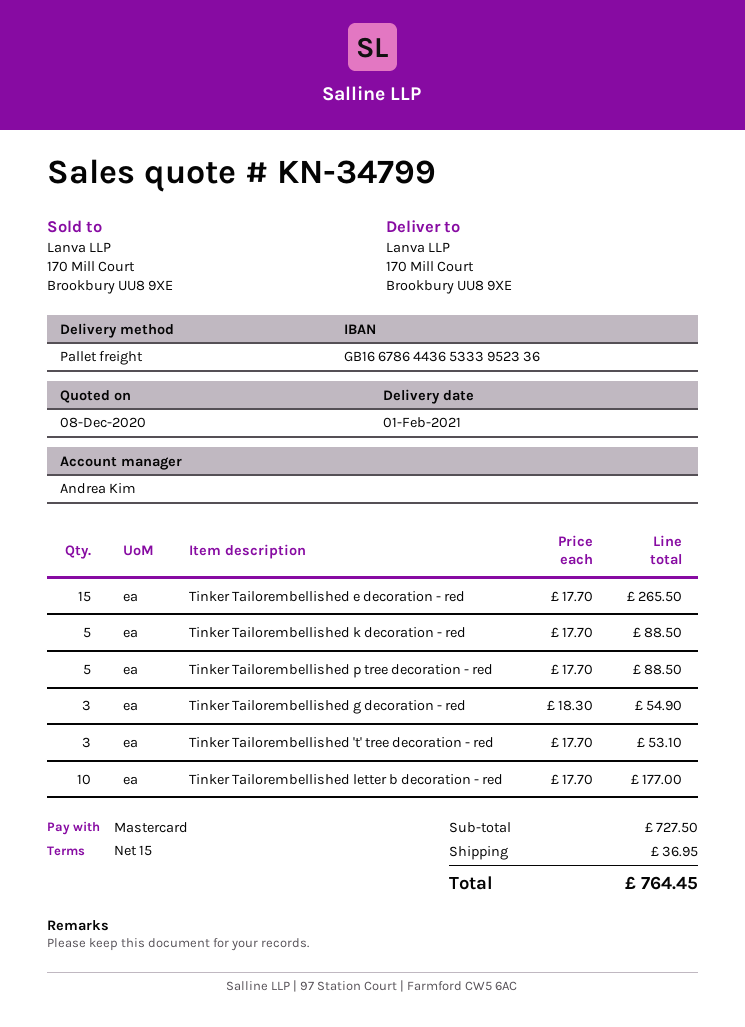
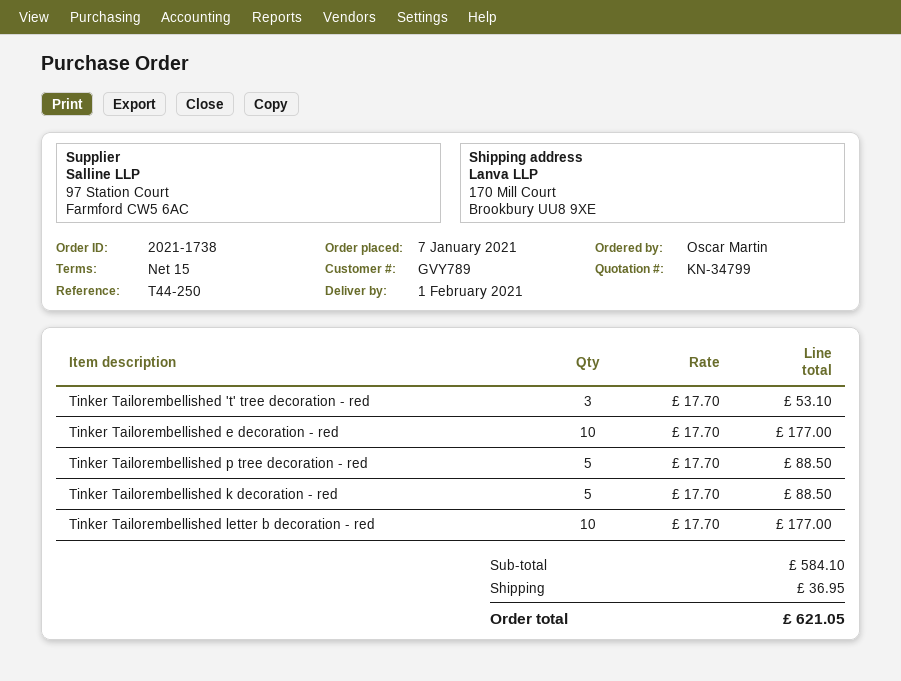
Tinker Tailorembellished e decoration - red: 15 x 17.70 = 265.50 -> 10 x 17.70 = 177.00
Tinker Tailorembellished g decoration - red: 3 x 18.30 = 54.90 -> none
subtotal: 727.50 -> 584.10
total: 764.45 -> 621.05

